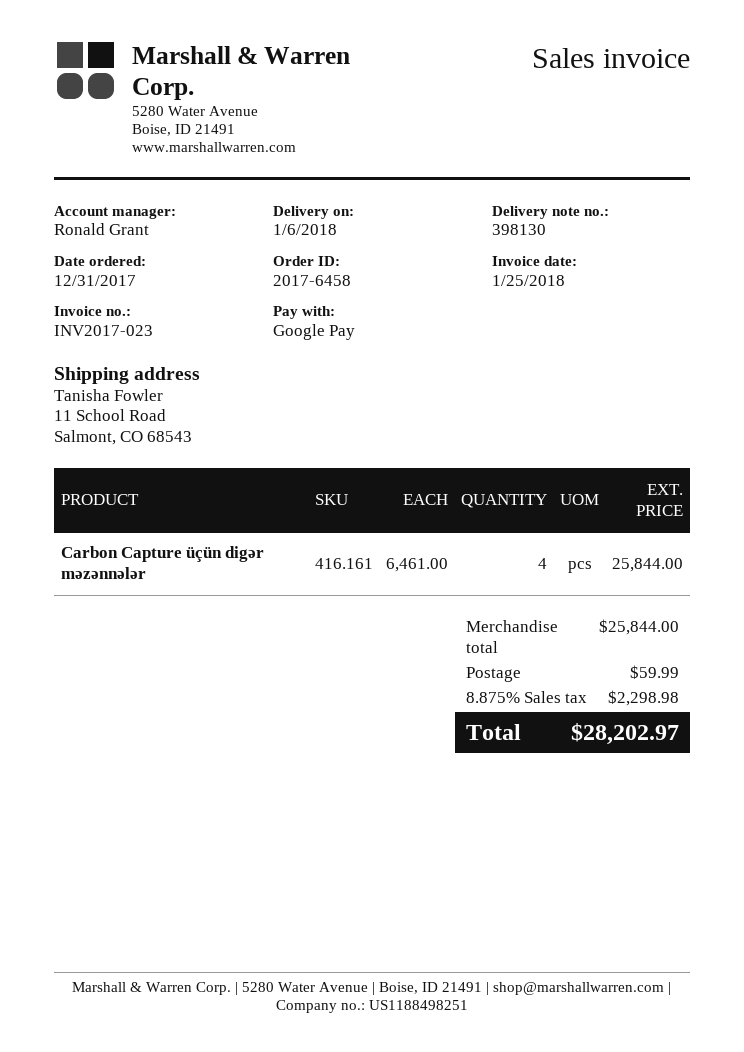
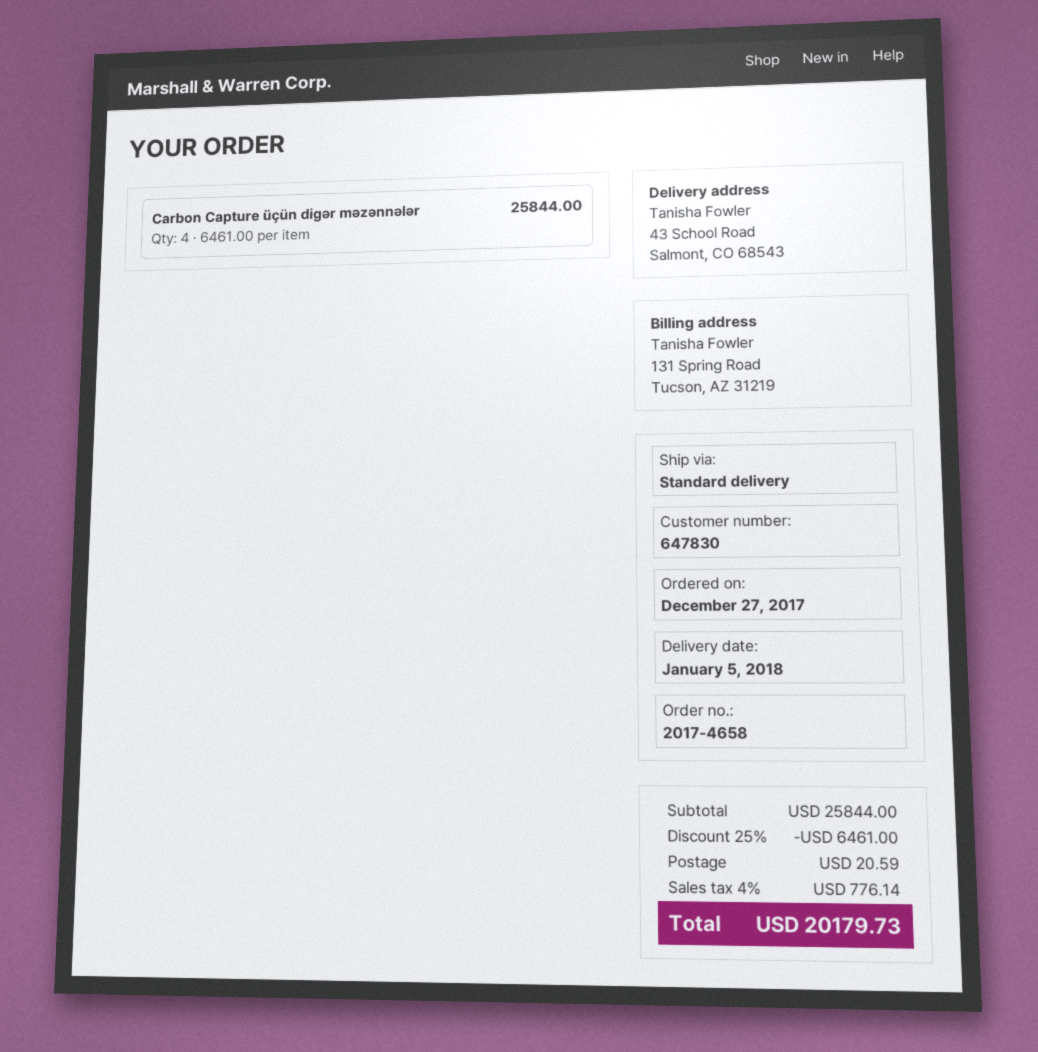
order number: 2017-6458 -> 2017-4658
order date: 2017-12-31 -> 2017-12-27
delivery date: 2018-01-06 -> 2018-01-05
ship to: 11 School Road, Salmont, CO 68543 -> 43 School Road, Salmont, CO 68543
discount: none -> 25% = 6461.00
shipping: 59.99 -> 20.59
tax: 8.875% = 2298.98 -> 4% = 776.14
total: 28202.97 -> 20179.73

